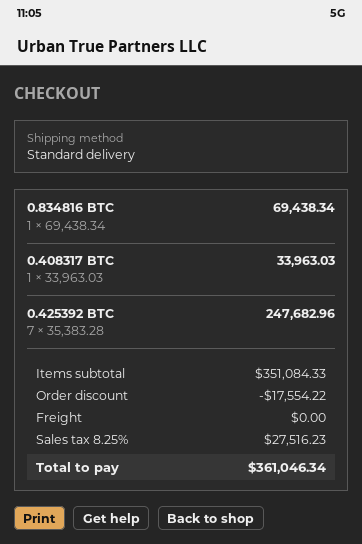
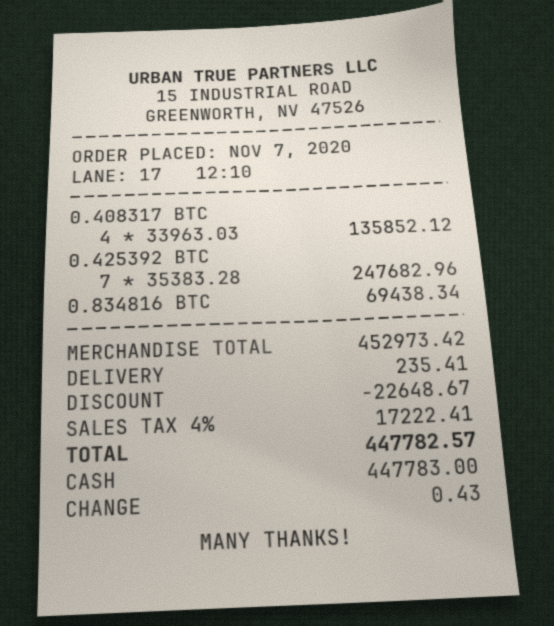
0.408317 BTC: 1 x 33963.03 = 33963.03 -> 4 x 33963.03 = 135852.12
subtotal: 351084.33 -> 452973.42
discount: 17554.22 -> 22648.67
shipping: 0.00 -> 235.41
tax: 8.25% = 27516.23 -> 4% = 17222.41
total: 361046.34 -> 447782.57

